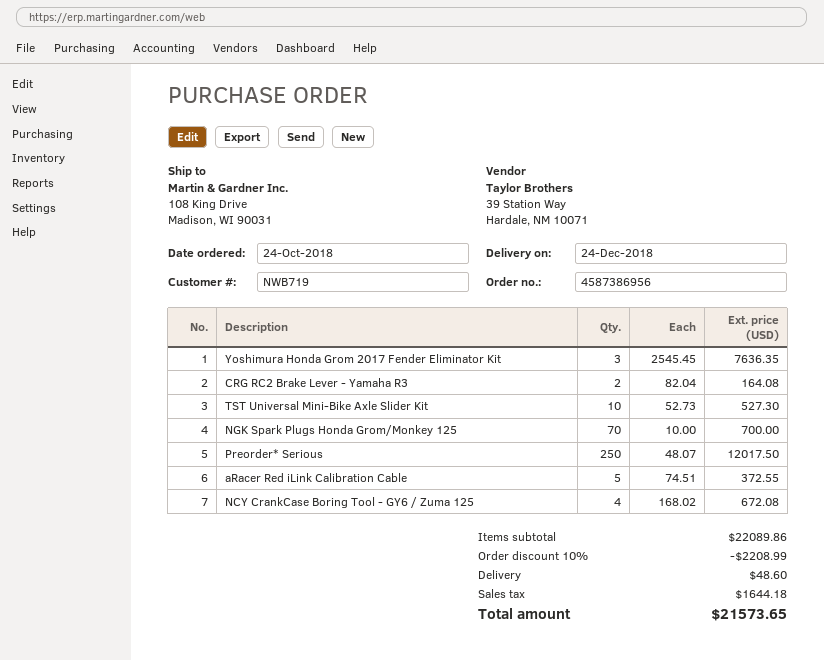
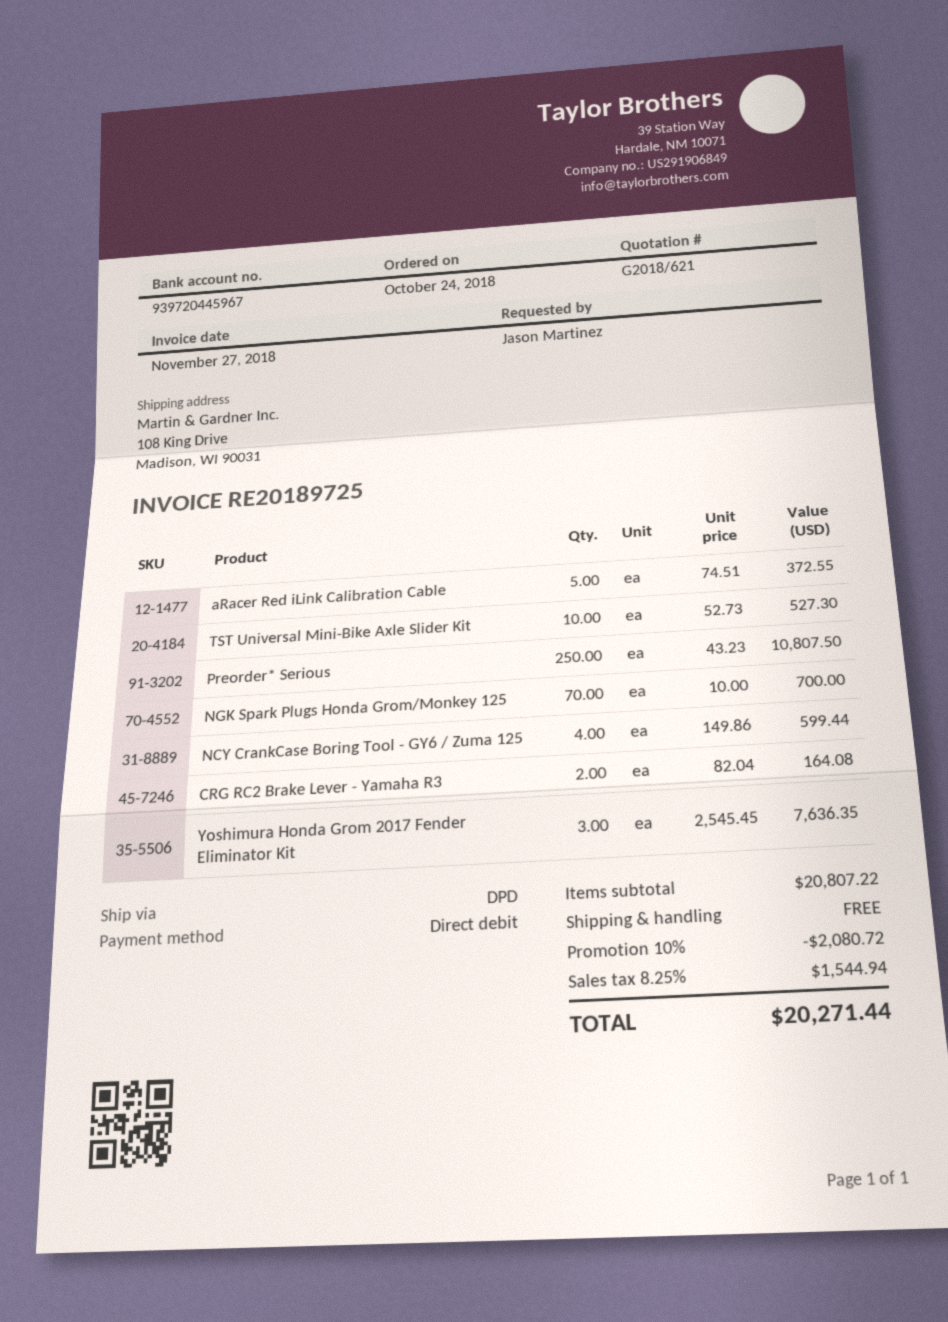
Preorder* Serious: 250 x 48.07 = 12017.50 -> 250 x 43.23 = 10807.50
NCY CrankCase Boring Tool - GY6 / Zuma 125: 4 x 168.02 = 672.08 -> 4 x 149.86 = 599.44
subtotal: 22089.86 -> 20807.22
discount: 10% = 2208.99 -> 10% = 2080.72
shipping: 48.60 -> 0.00
tax: 1644.18 -> 1544.94
total: 21573.65 -> 20271.44

